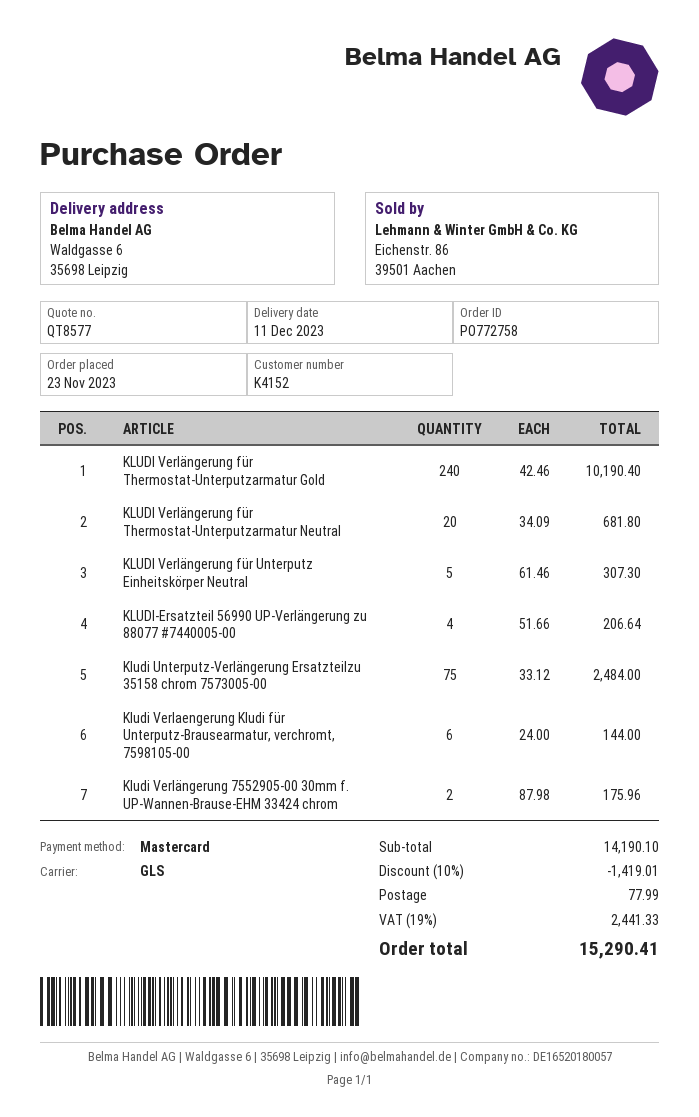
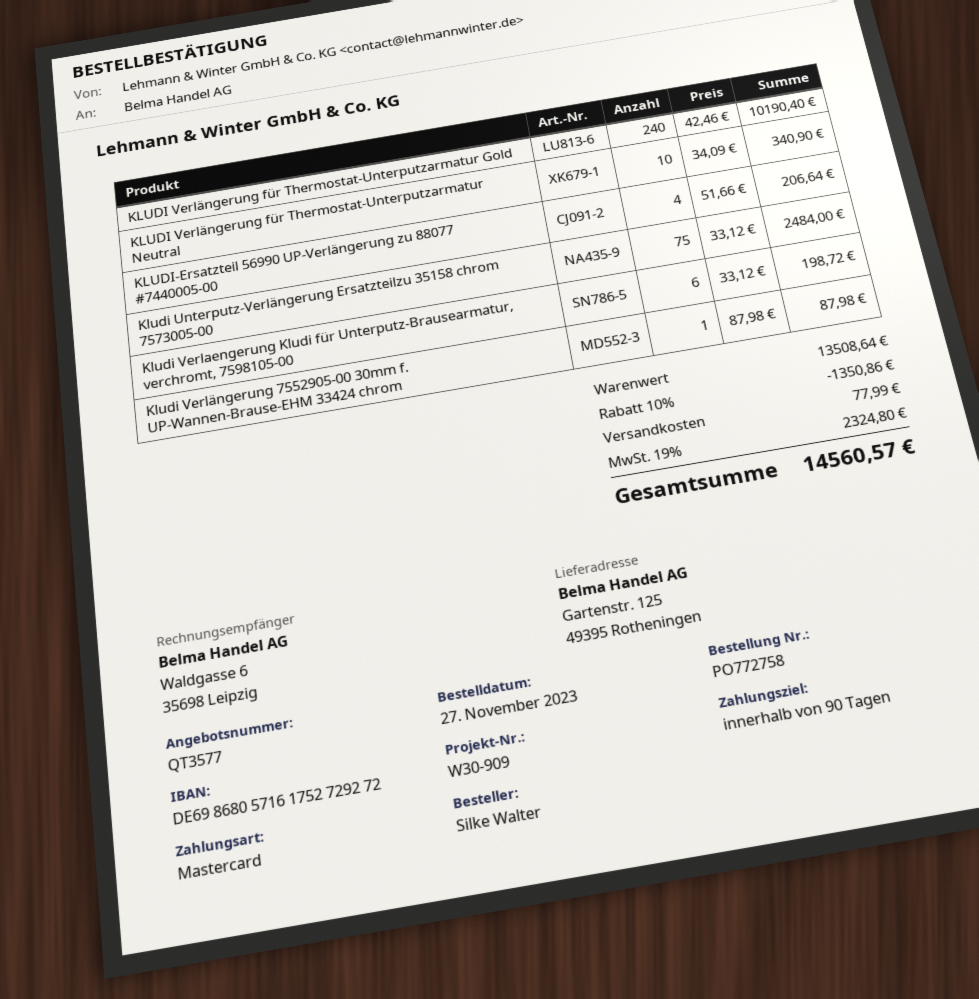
quote number: QT8577 -> QT3577
order date: 2023-11-23 -> 2023-11-27
ship to: Waldgasse 6, 35698 Leipzig -> Gartenstr. 125, 49395 Rotheningen
KLUDI Verlängerung für Thermostat-Unterputzarmatur Neutral: 20 x 34.09 = 681.80 -> 10 x 34.09 = 340.90
KLUDI Verlängerung für Unterputz Einheitskörper Neutral: 5 x 61.46 = 307.30 -> none
Kludi Verlaengerung Kludi für Unterputz-Brausearmatur, verchromt, 7598105-00: 6 x 24.00 = 144.00 -> 6 x 33.12 = 198.72
Kludi Verlängerung 7552905-00 30mm f. UP-Wannen-Brause-EHM 33424 chrom: 2 x 87.98 = 175.96 -> 1 x 87.98 = 87.98
subtotal: 14190.10 -> 13508.64
discount: 10% = 1419.01 -> 10% = 1350.86
tax: 19% = 2441.33 -> 19% = 2324.80
total: 15290.41 -> 14560.57

